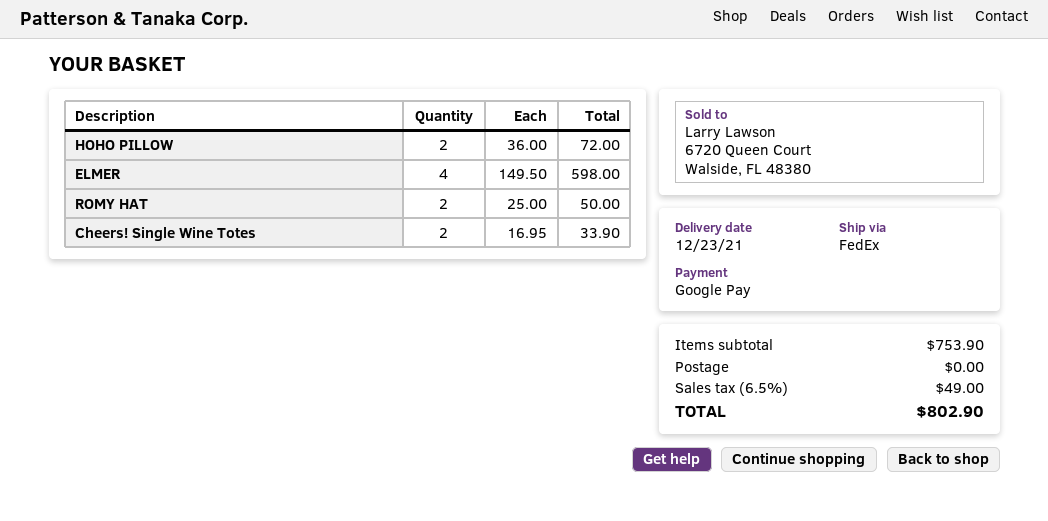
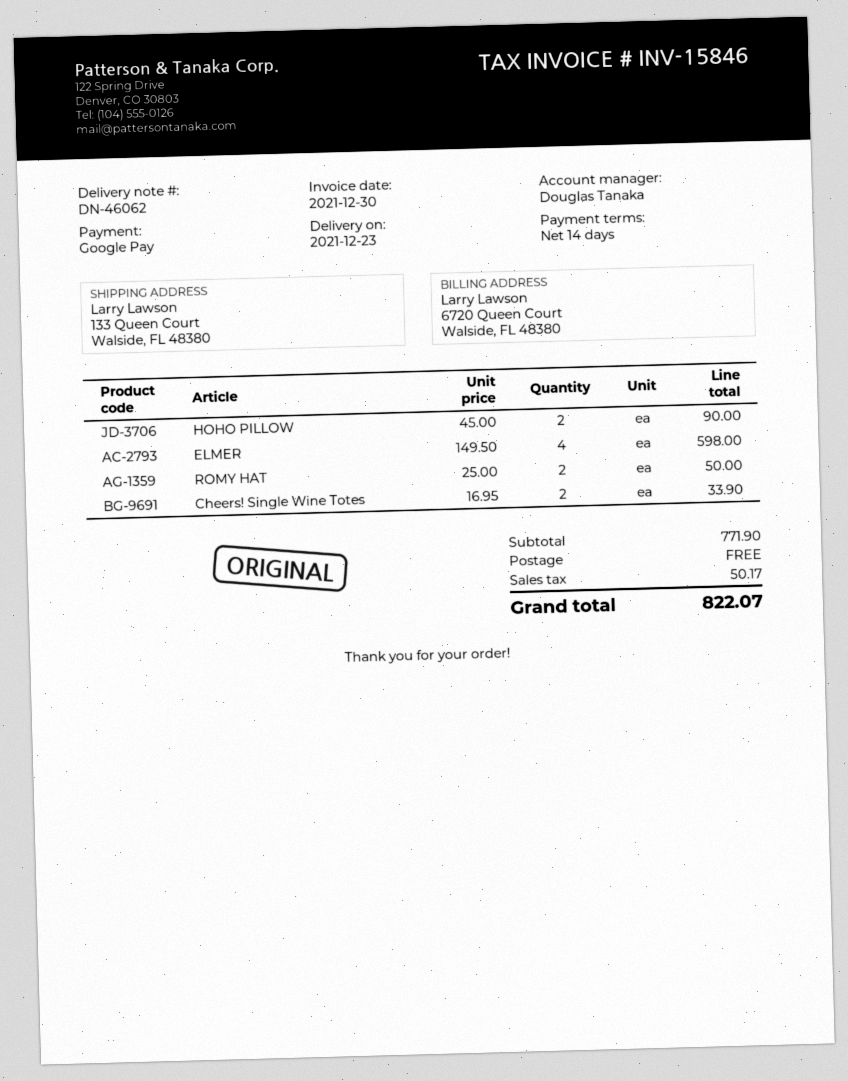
HOHO PILLOW: 2 x 36.00 = 72.00 -> 2 x 45.00 = 90.00
subtotal: 753.90 -> 771.90
tax: 49.00 -> 50.17
total: 802.90 -> 822.07

